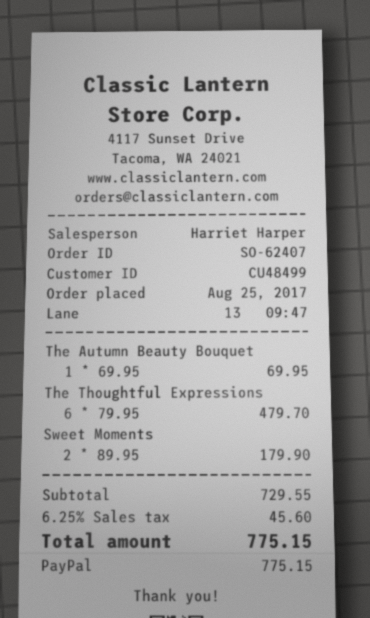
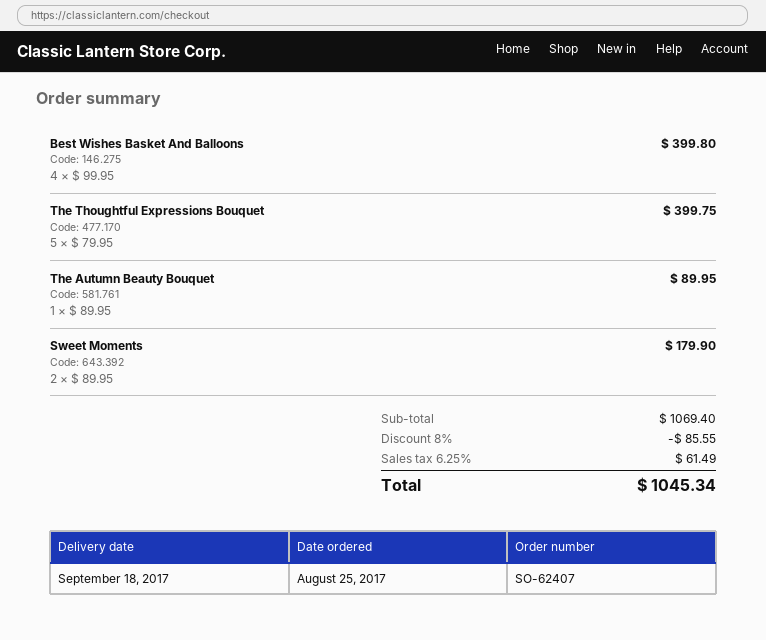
The Autumn Beauty Bouquet: 1 x 69.95 = 69.95 -> 1 x 89.95 = 89.95
The Thoughtful Expressions: 6 x 79.95 = 479.70 -> 5 x 79.95 = 399.75
Best Wishes Basket And Balloons: none -> 4 x 99.95 = 399.80
subtotal: 729.55 -> 1069.40
discount: none -> 8% = 85.55
tax: 6.25% = 45.60 -> 6.25% = 61.49
total: 775.15 -> 1045.34

